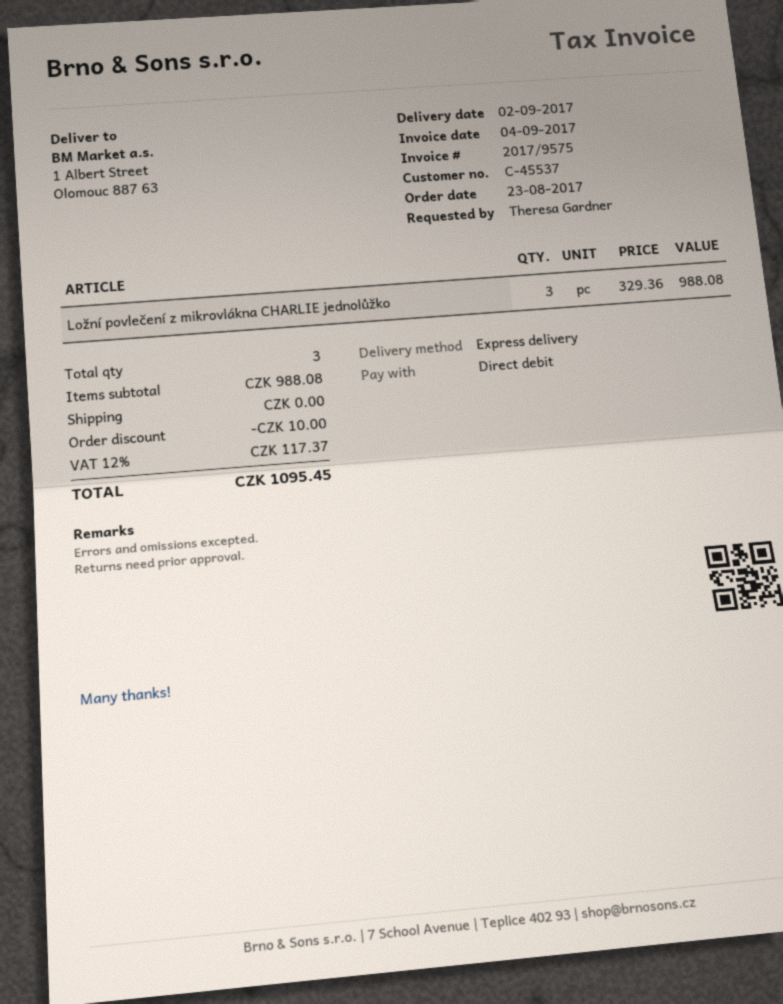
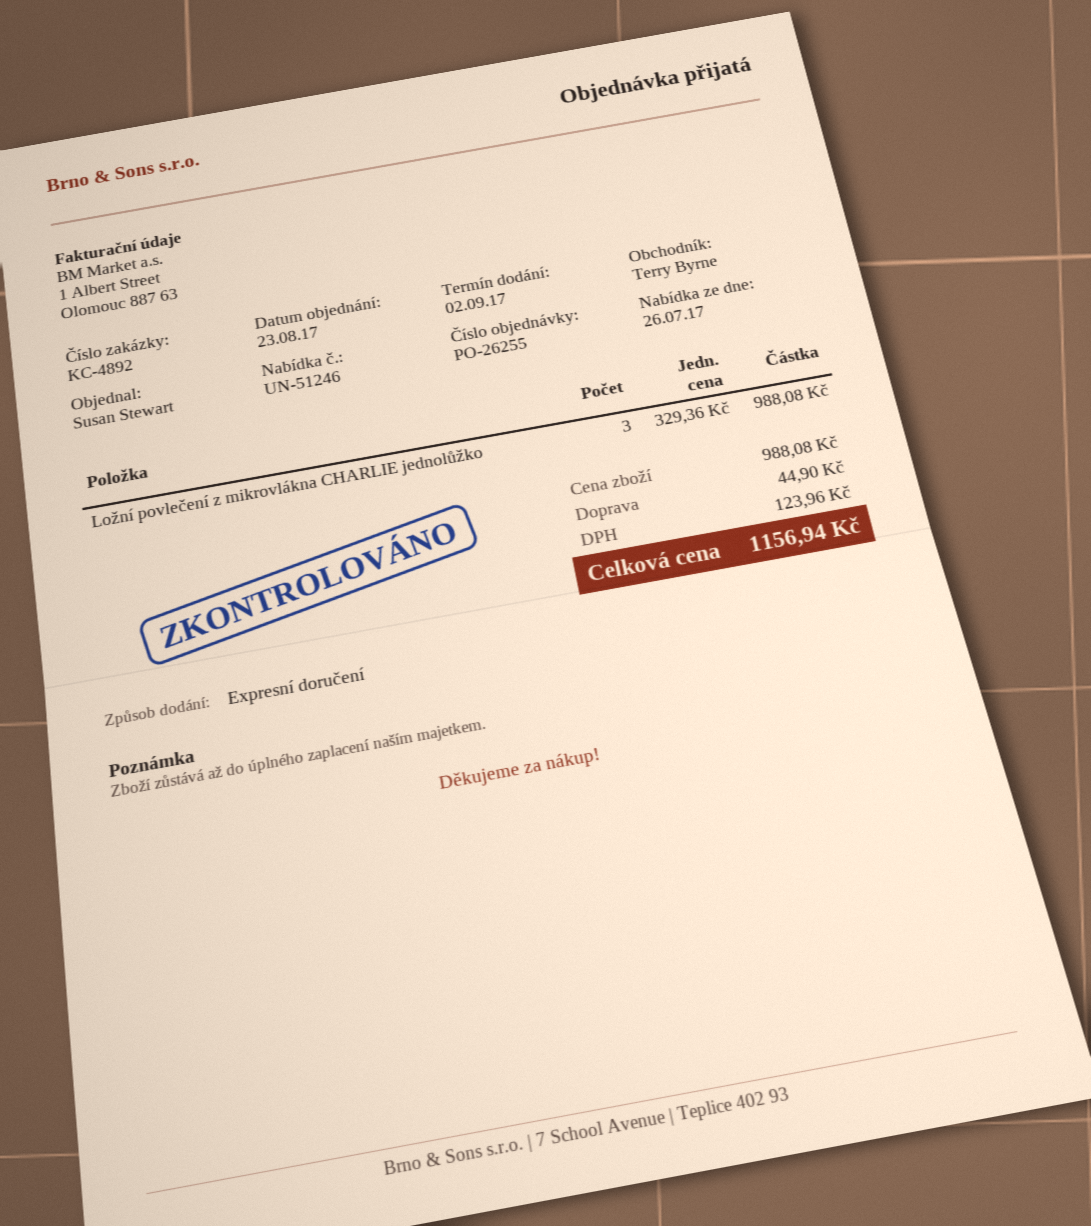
ordered by: Theresa Gardner -> Susan Stewart
discount: 10.00 -> none
shipping: 0.00 -> 44.90
tax: 117.37 -> 123.96
total: 1095.45 -> 1156.94

